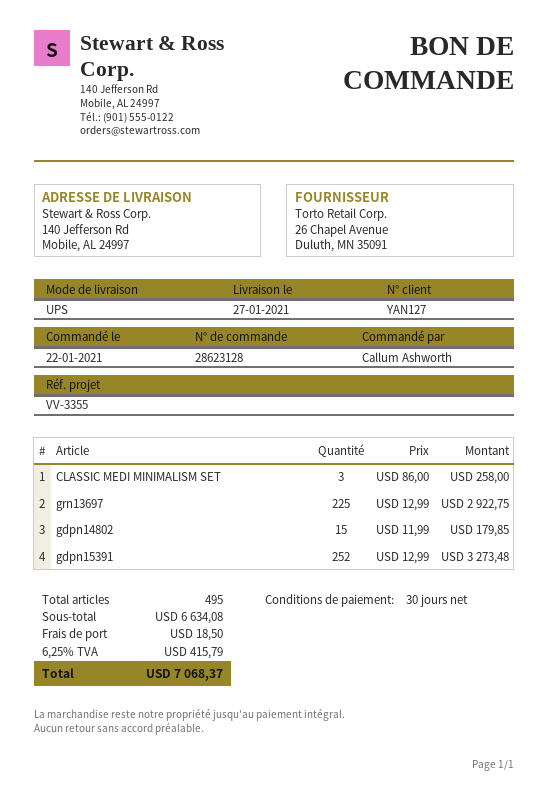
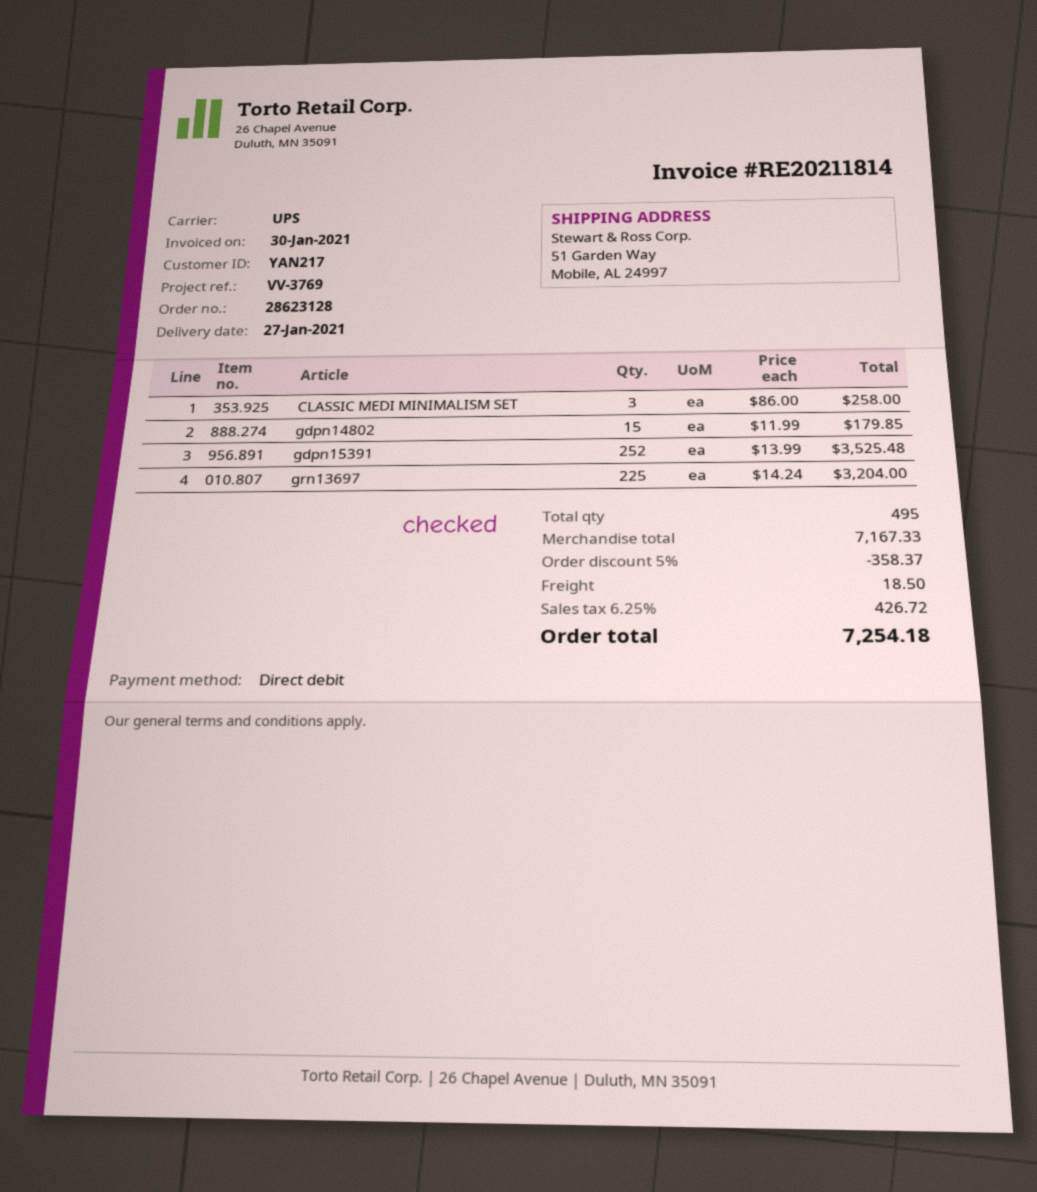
customer number: YAN127 -> YAN217
reference: VV-3355 -> VV-3769
ship to: 140 Jefferson Rd, Mobile, AL 24997 -> 51 Garden Way, Mobile, AL 24997
grn13697: 225 x 12.99 = 2922.75 -> 225 x 14.24 = 3204.00
gdpn15391: 252 x 12.99 = 3273.48 -> 252 x 13.99 = 3525.48
subtotal: 6634.08 -> 7167.33
discount: none -> 5% = 358.37
tax: 6.25% = 415.79 -> 6.25% = 426.72
total: 7068.37 -> 7254.18

